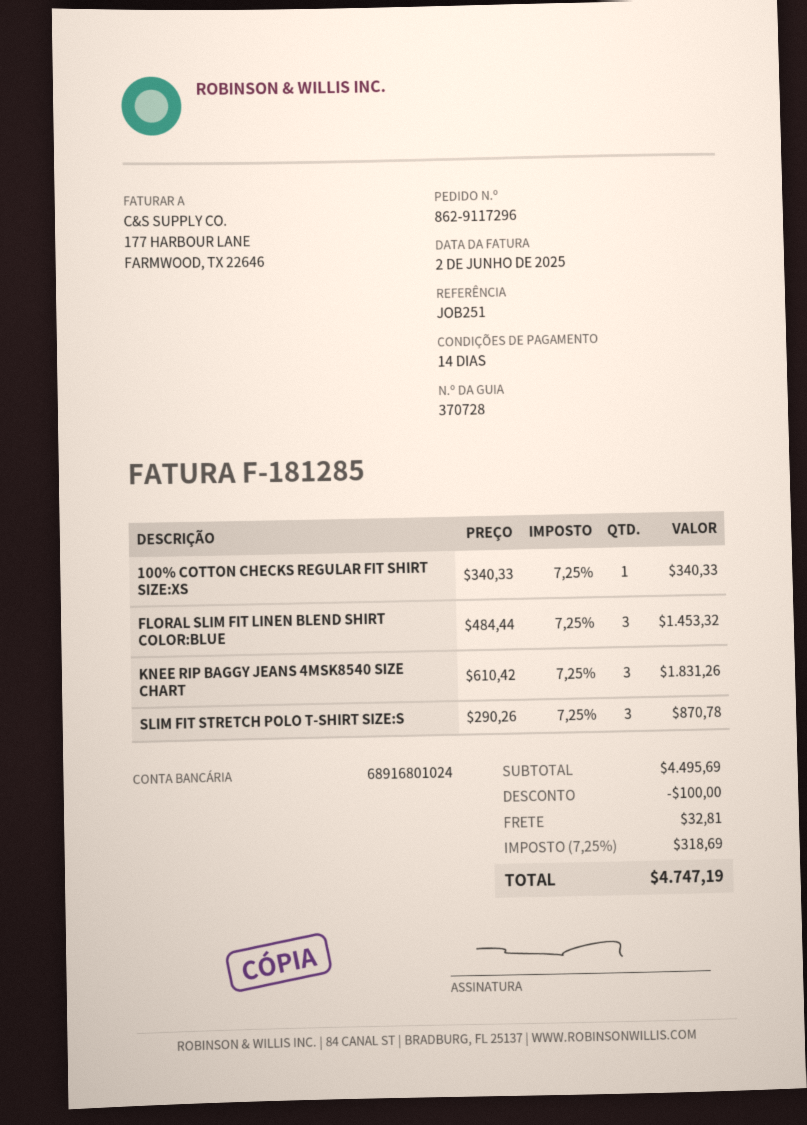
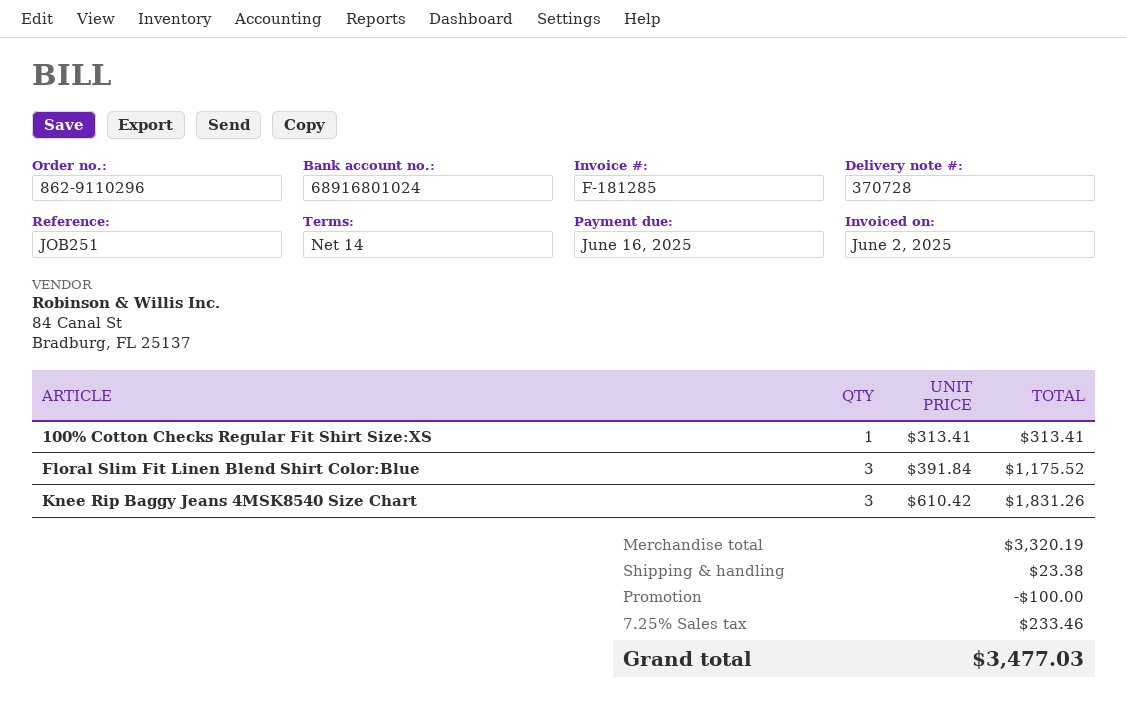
order number: 862-9117296 -> 862-9110296
100% COTTON CHECKS REGULAR FIT SHIRT SIZE:XS: 1 x 340.33 = 340.33 -> 1 x 313.41 = 313.41
FLORAL SLIM FIT LINEN BLEND SHIRT COLOR:BLUE: 3 x 484.44 = 1453.32 -> 3 x 391.84 = 1175.52
SLIM FIT STRETCH POLO T-SHIRT SIZE:S: 3 x 290.26 = 870.78 -> none
subtotal: 4495.69 -> 3320.19
shipping: 32.81 -> 23.38
tax: 7.25% = 318.69 -> 7.25% = 233.46
total: 4747.19 -> 3477.03

